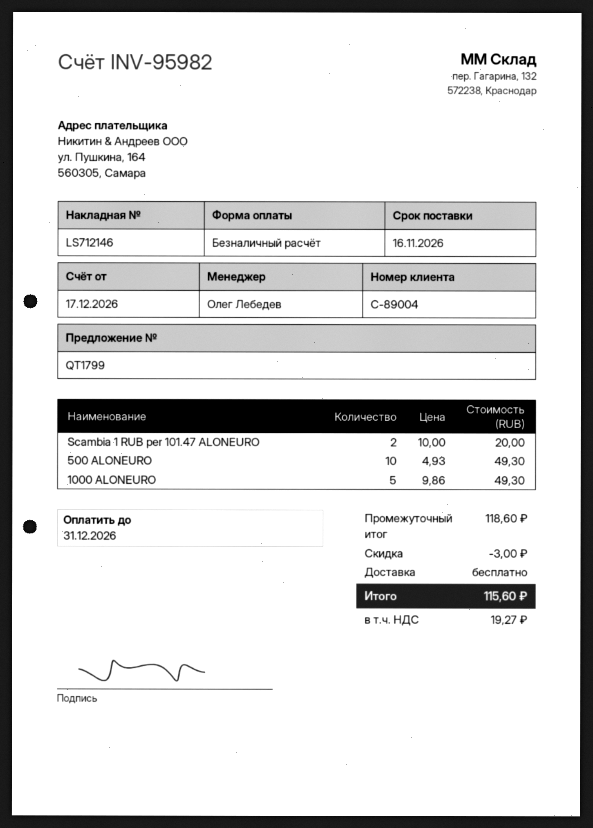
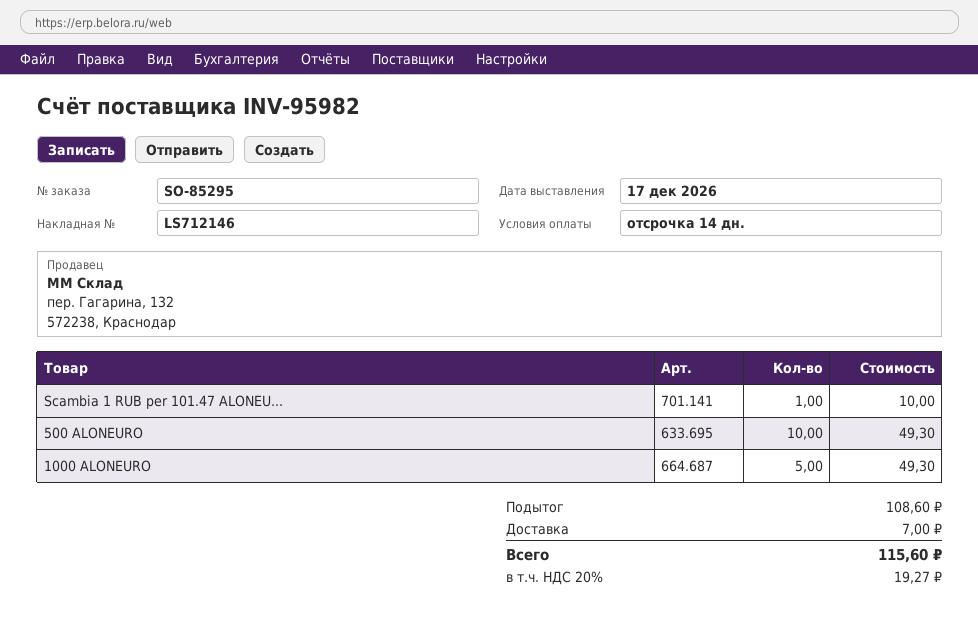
Scambia 1 RUB per 101.47 ALONEURO: 2 for 20.00 -> 1 for 10.00
subtotal: 118.60 -> 108.60
discount: 3.00 -> none
shipping: 0.00 -> 7.00

